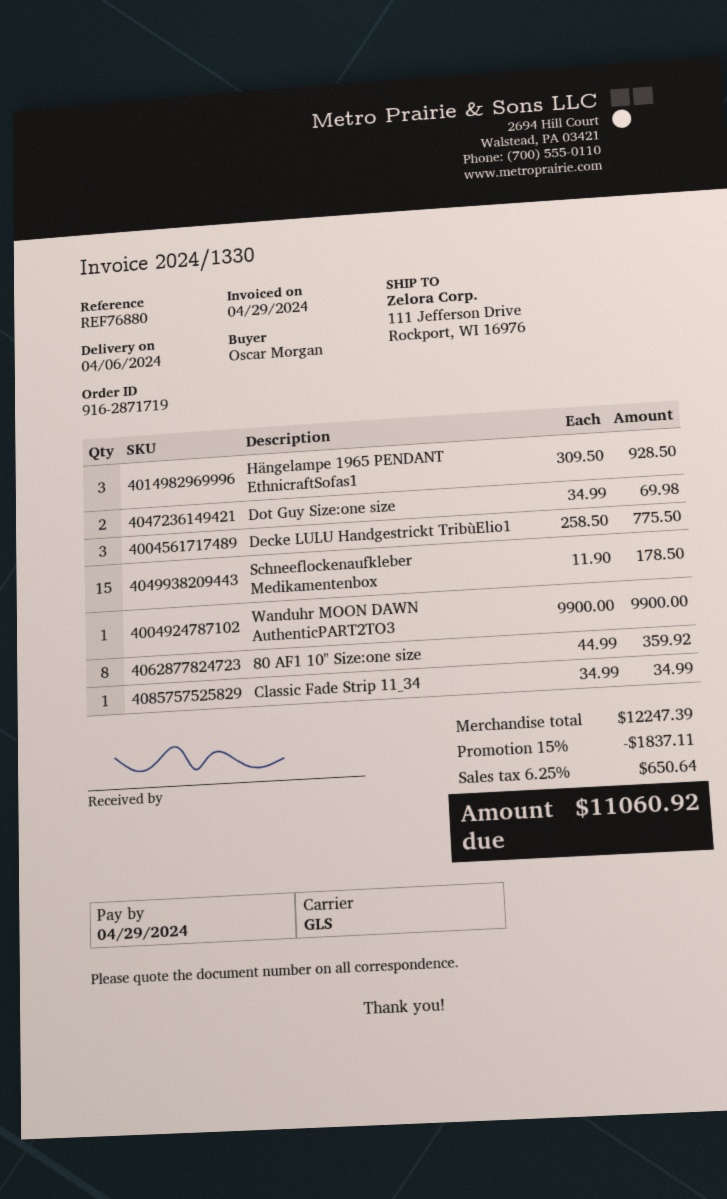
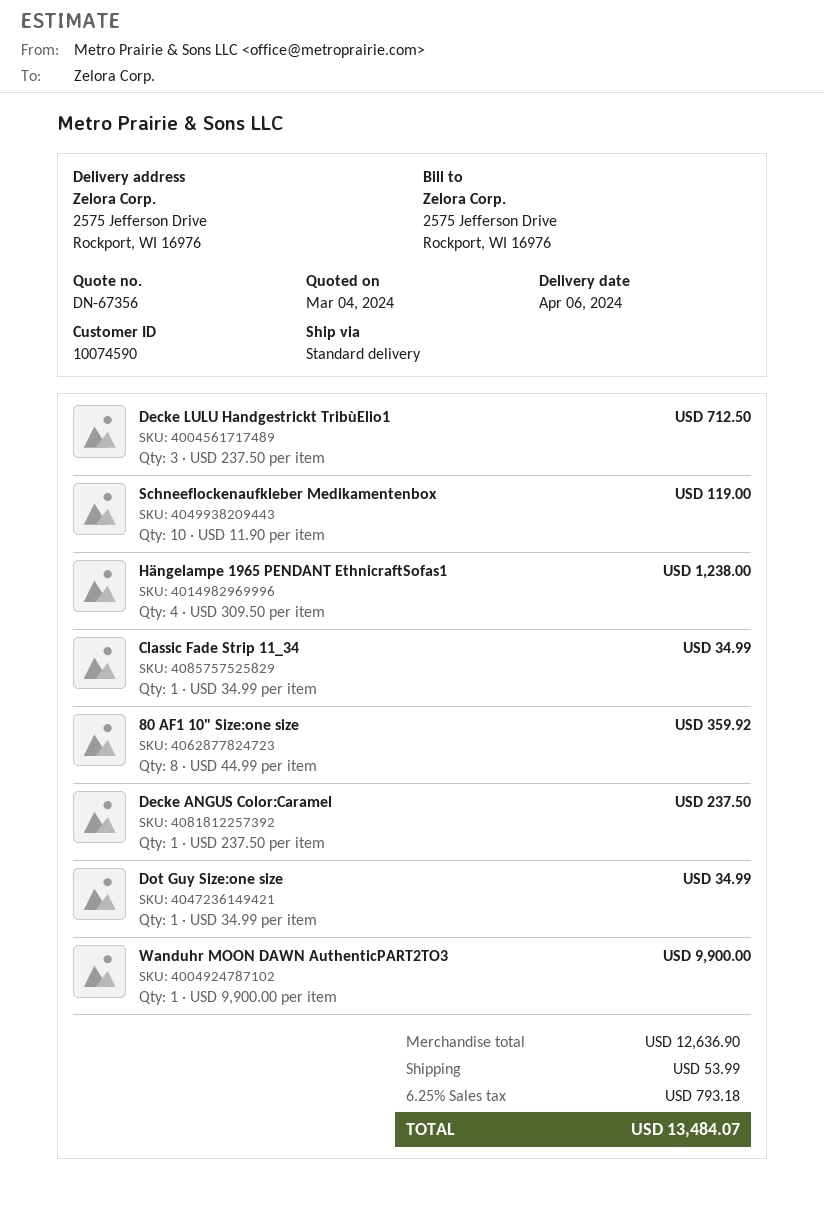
shipping method: GLS -> standard
ship to: 111 Jefferson Drive, Rockport, WI 16976 -> 2575 Jefferson Drive, Rockport, WI 16976
Hängelampe 1965 PENDANT EthnicraftSofas1: 3 x 309.50 = 928.50 -> 4 x 309.50 = 1238.00
Dot Guy Size:one size: 2 x 34.99 = 69.98 -> 1 x 34.99 = 34.99
Decke LULU Handgestrickt TribùElio1: 3 x 258.50 = 775.50 -> 3 x 237.50 = 712.50
Schneeflockenaufkleber Medikamentenbox: 15 x 11.90 = 178.50 -> 10 x 11.90 = 119.00
Decke ANGUS Color:Caramel: none -> 1 x 237.50 = 237.50
subtotal: 12247.39 -> 12636.90
discount: 15% = 1837.11 -> none
shipping: none -> 53.99
tax: 6.25% = 650.64 -> 6.25% = 793.18
total: 11060.92 -> 13484.07

